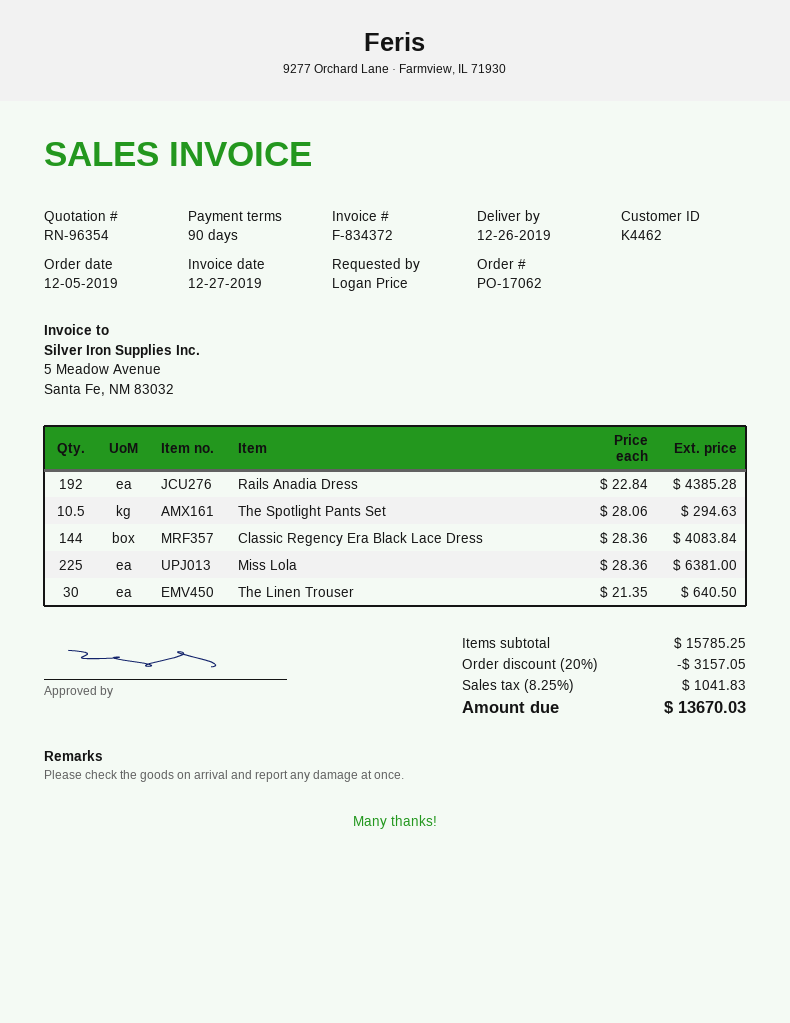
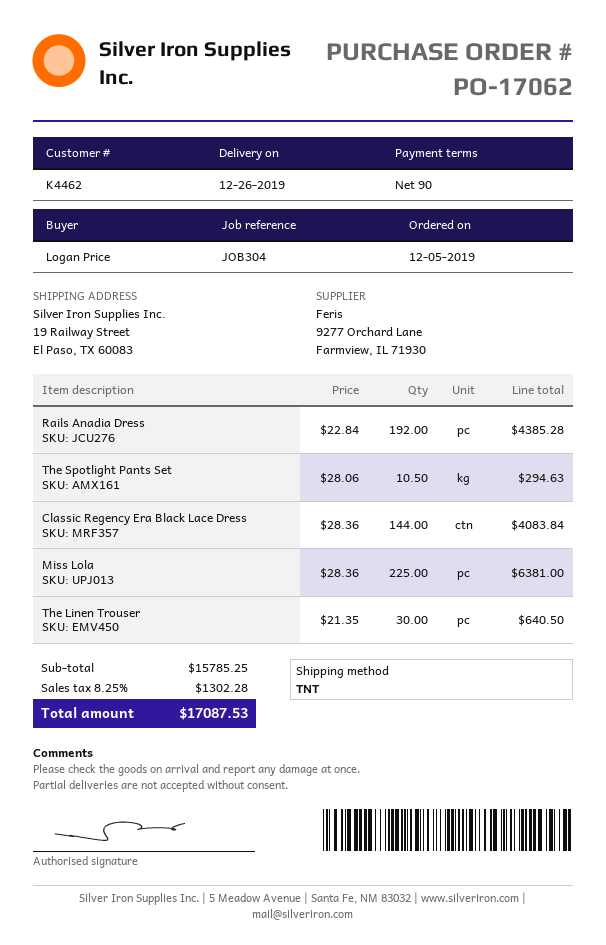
discount: 20% = 3157.05 -> none
tax: 8.25% = 1041.83 -> 8.25% = 1302.28
total: 13670.03 -> 17087.53

